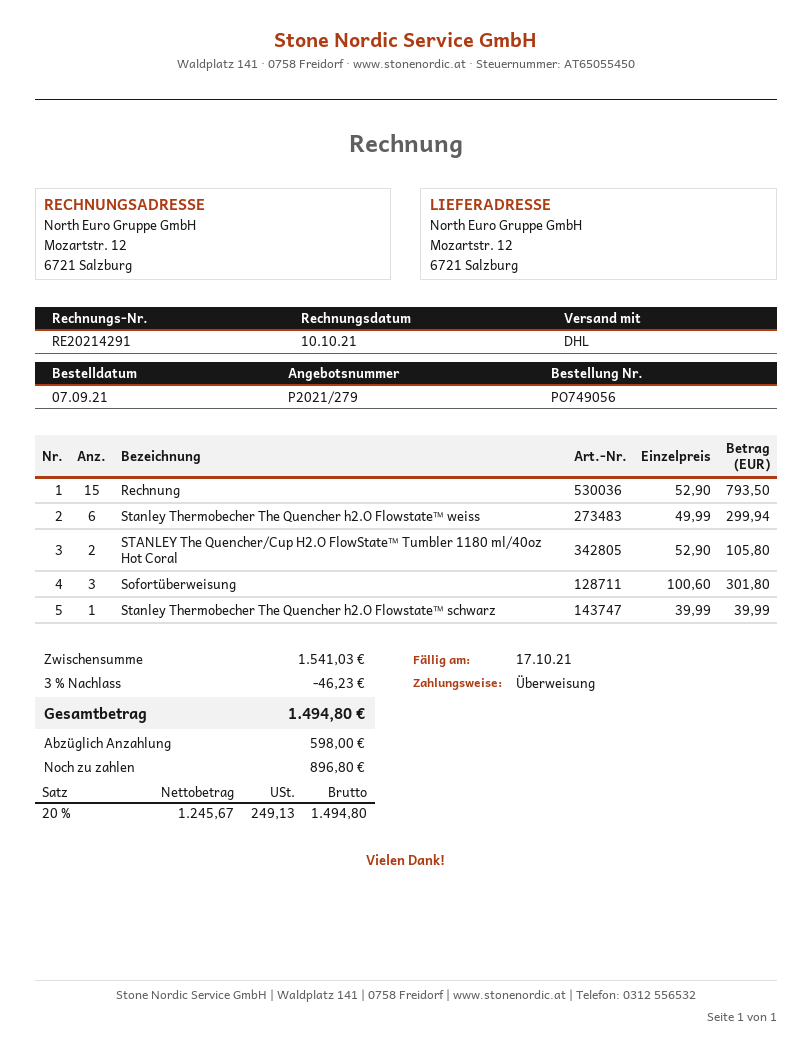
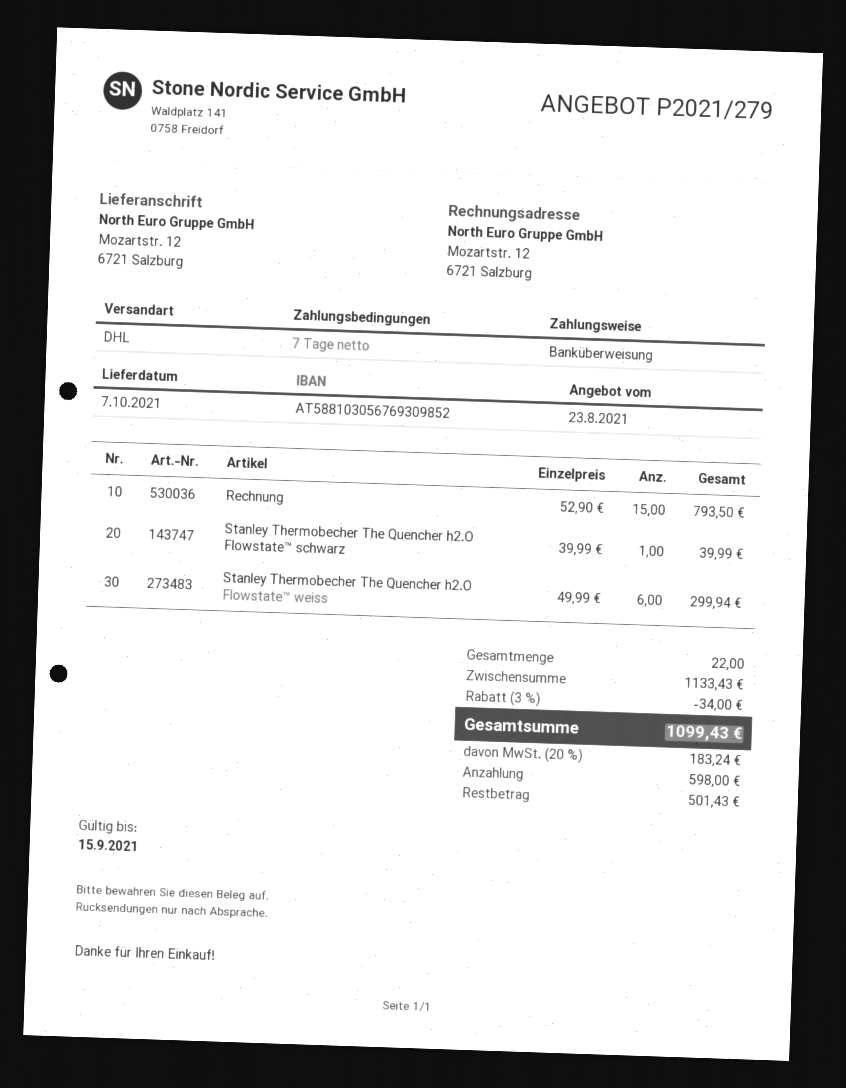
STANLEY The Quencher/Cup H2.O FlowState™ Tumbler 1180 ml/40oz Hot Coral: 2 x 52.90 = 105.80 -> none
Sofortüberweisung: 3 x 100.60 = 301.80 -> none
subtotal: 1541.03 -> 1133.43
discount: 3% = 46.23 -> 3% = 34.00
tax: 20% = 249.13 -> 20% = 183.24
total: 1494.80 -> 1099.43
balance: 896.80 -> 501.43

